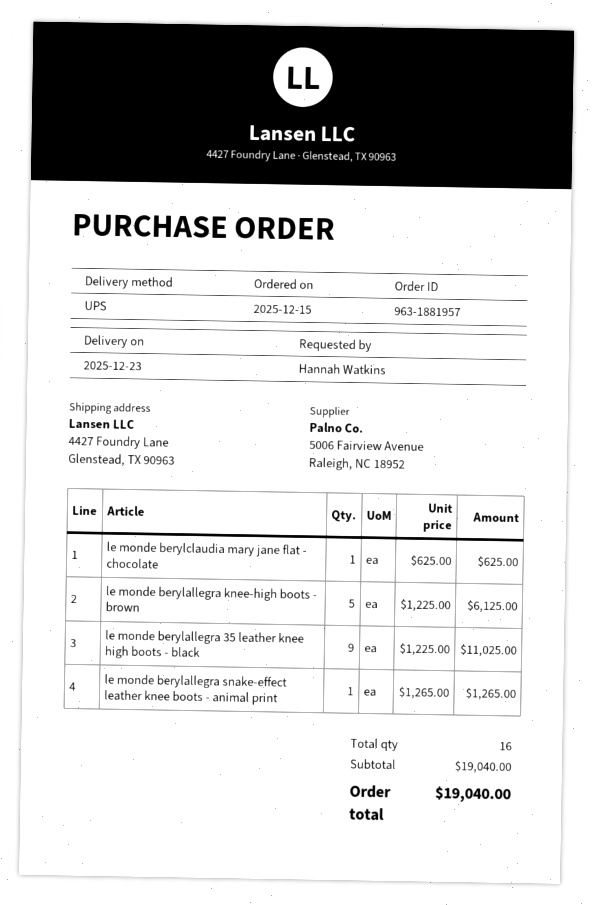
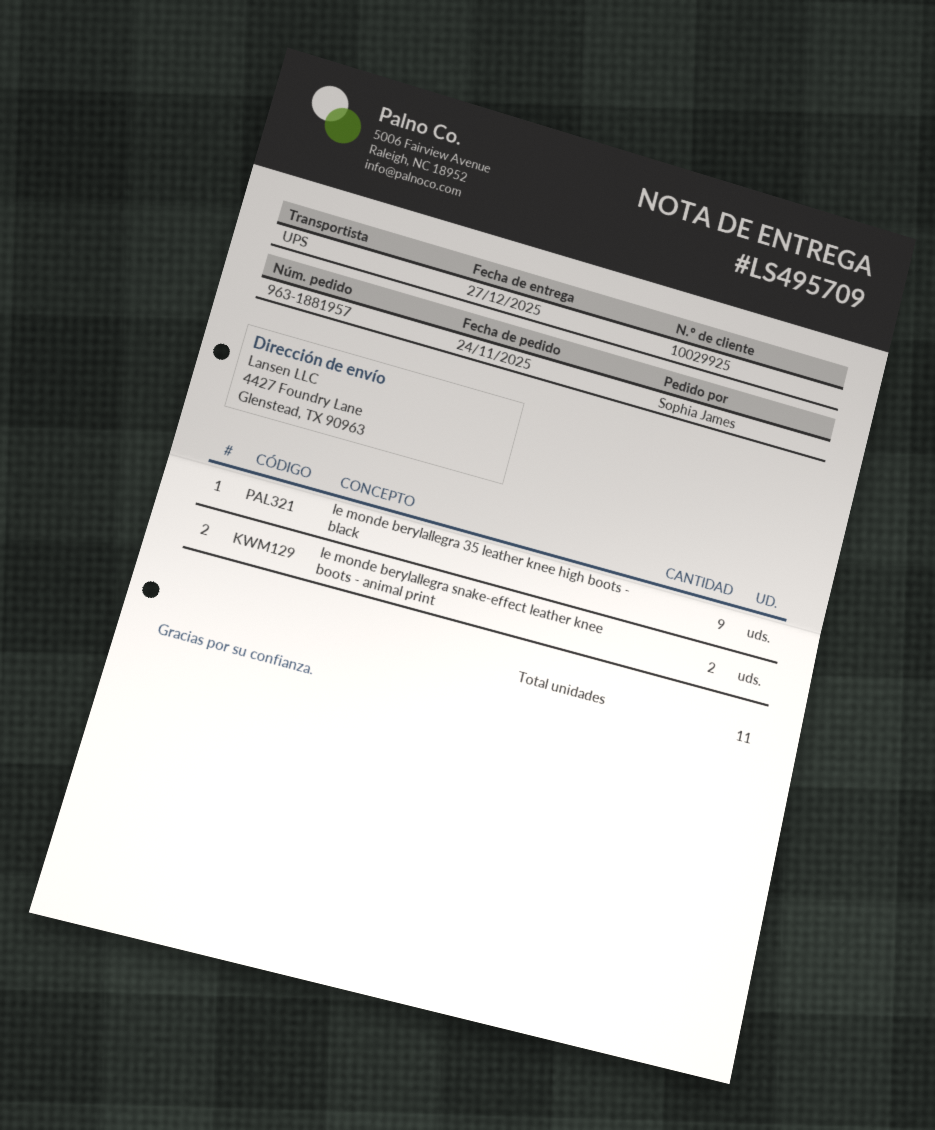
order date: 2025-12-15 -> 2025-11-24
delivery date: 2025-12-23 -> 2025-12-27
ordered by: Hannah Watkins -> Sophia James
le monde berylclaudia mary jane flat - chocolate: 1 -> none
le monde berylallegra knee-high boots - brown: 5 -> none
le monde berylallegra snake-effect leather knee boots - animal print: 1 -> 2
total quantity: 16 -> 11

